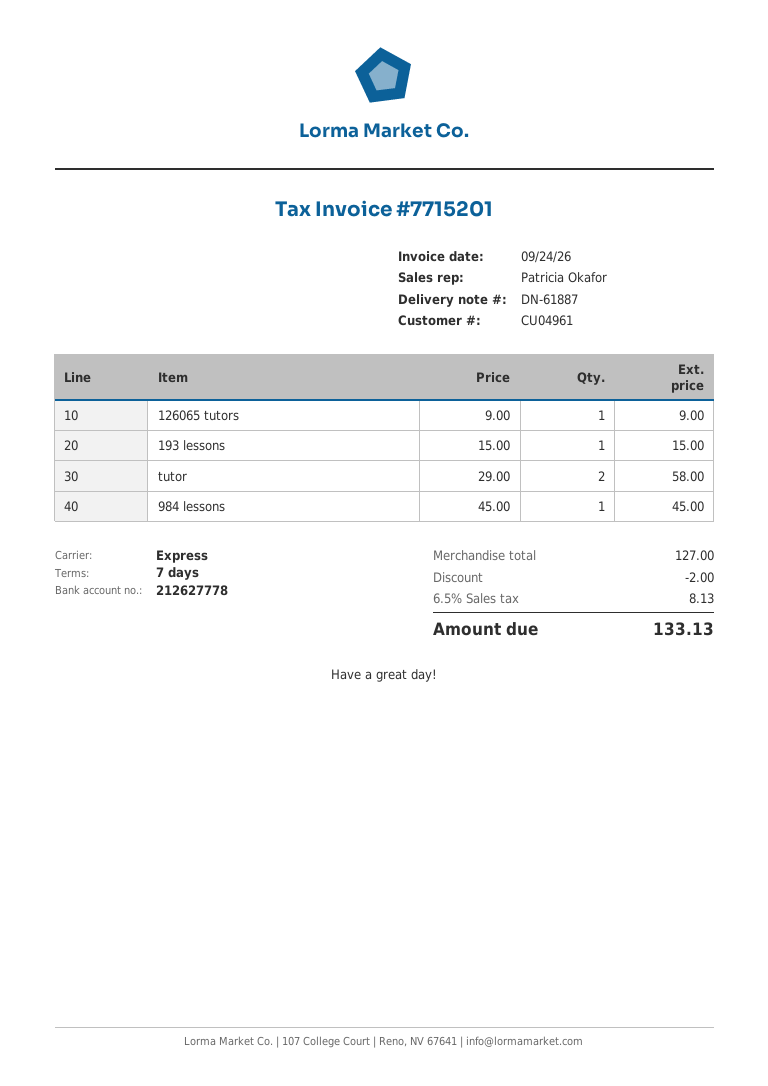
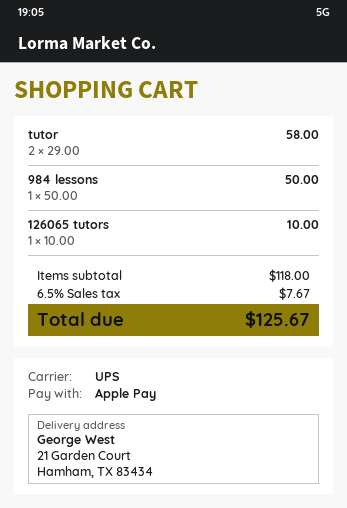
shipping method: express -> UPS
126065 tutors: 1 x 9.00 = 9.00 -> 1 x 10.00 = 10.00
193 lessons: 1 x 15.00 = 15.00 -> none
984 lessons: 1 x 45.00 = 45.00 -> 1 x 50.00 = 50.00
subtotal: 127.00 -> 118.00
discount: 2.00 -> none
tax: 6.5% = 8.13 -> 6.5% = 7.67
total: 133.13 -> 125.67

